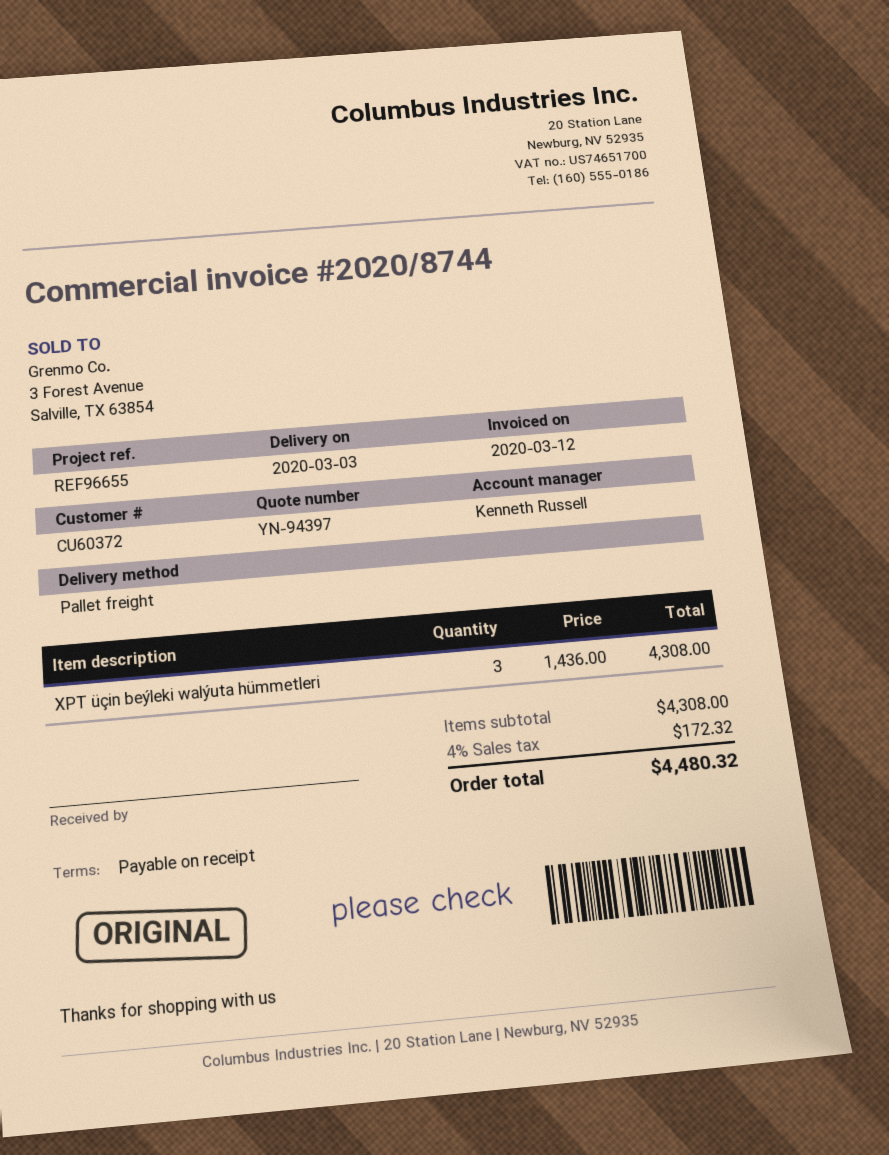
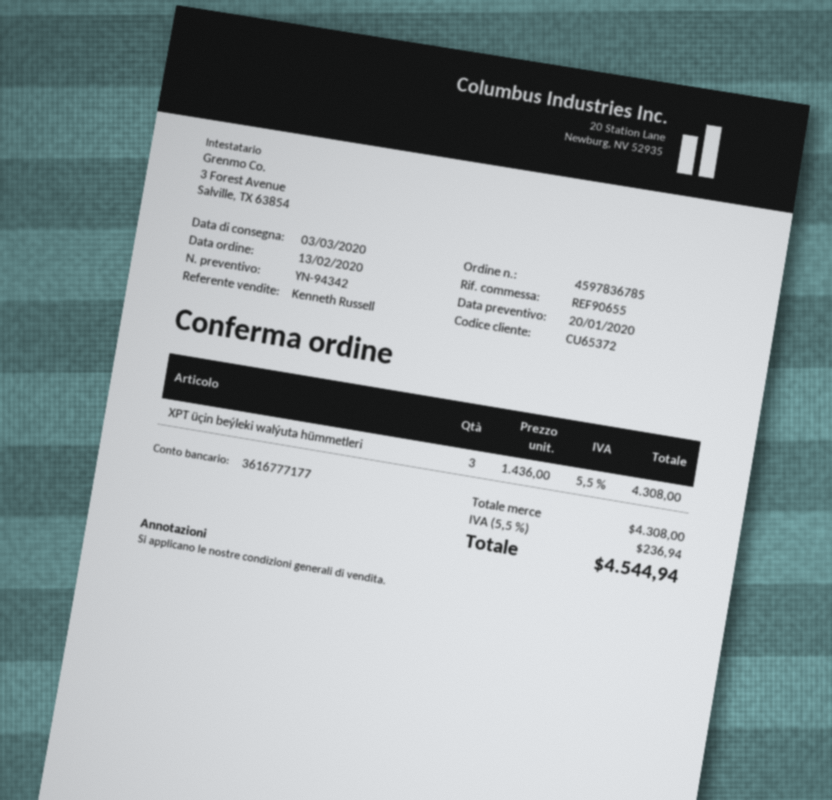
quote number: YN-94397 -> YN-94342
customer number: CU60372 -> CU65372
reference: REF96655 -> REF90655
tax: 4% = 172.32 -> 5.5% = 236.94
total: 4480.32 -> 4544.94

